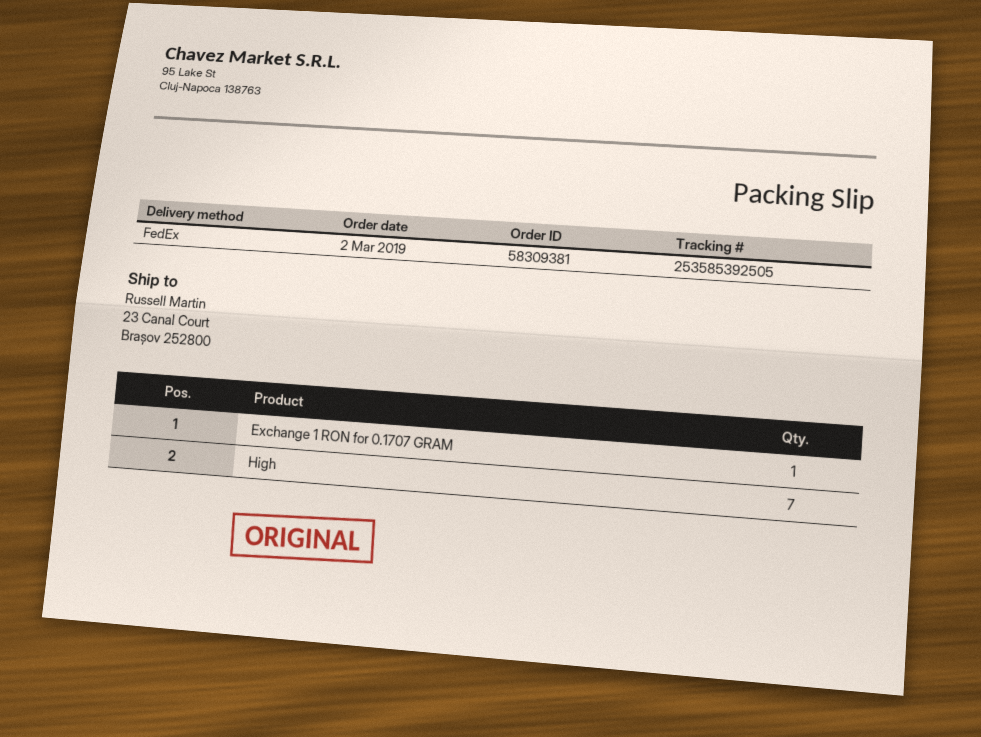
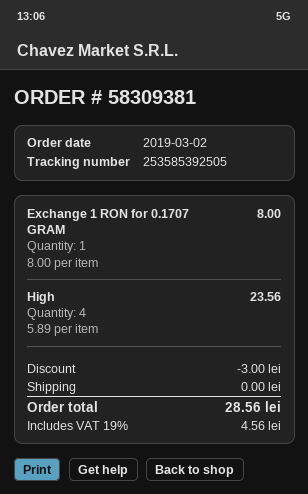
High: 7 -> 4

